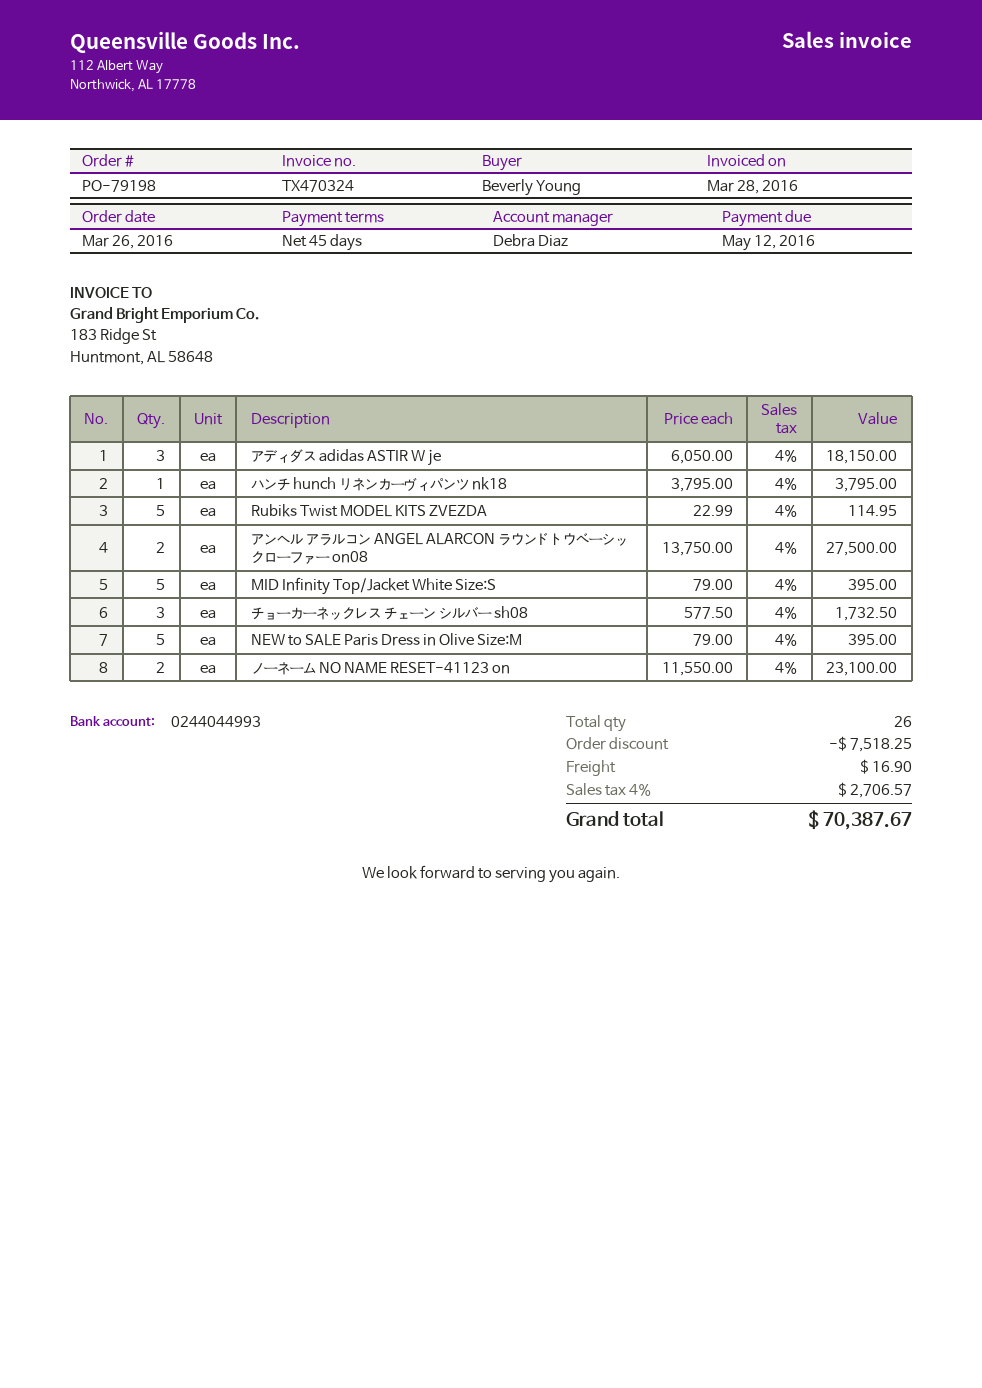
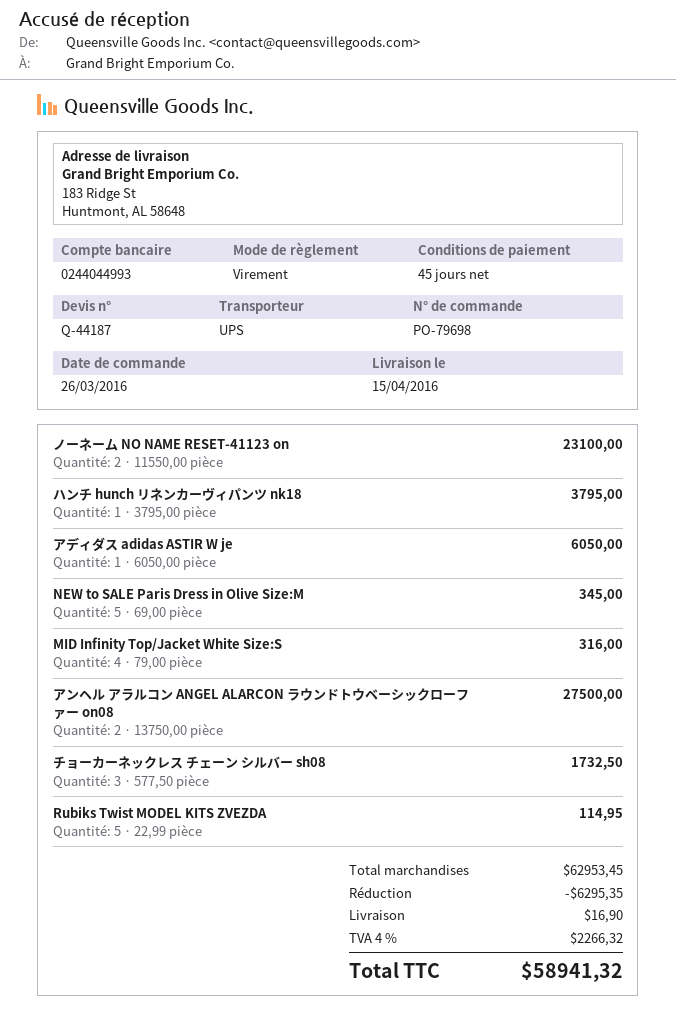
order number: PO-79198 -> PO-79698
アディダス adidas ASTIR W je: 3 x 6050.00 = 18150.00 -> 1 x 6050.00 = 6050.00
MID Infinity Top/Jacket White Size:S: 5 x 79.00 = 395.00 -> 4 x 79.00 = 316.00
NEW to SALE Paris Dress in Olive Size:M: 5 x 79.00 = 395.00 -> 5 x 69.00 = 345.00
discount: 7518.25 -> 6295.35
tax: 4% = 2706.57 -> 4% = 2266.32
total: 70387.67 -> 58941.32

